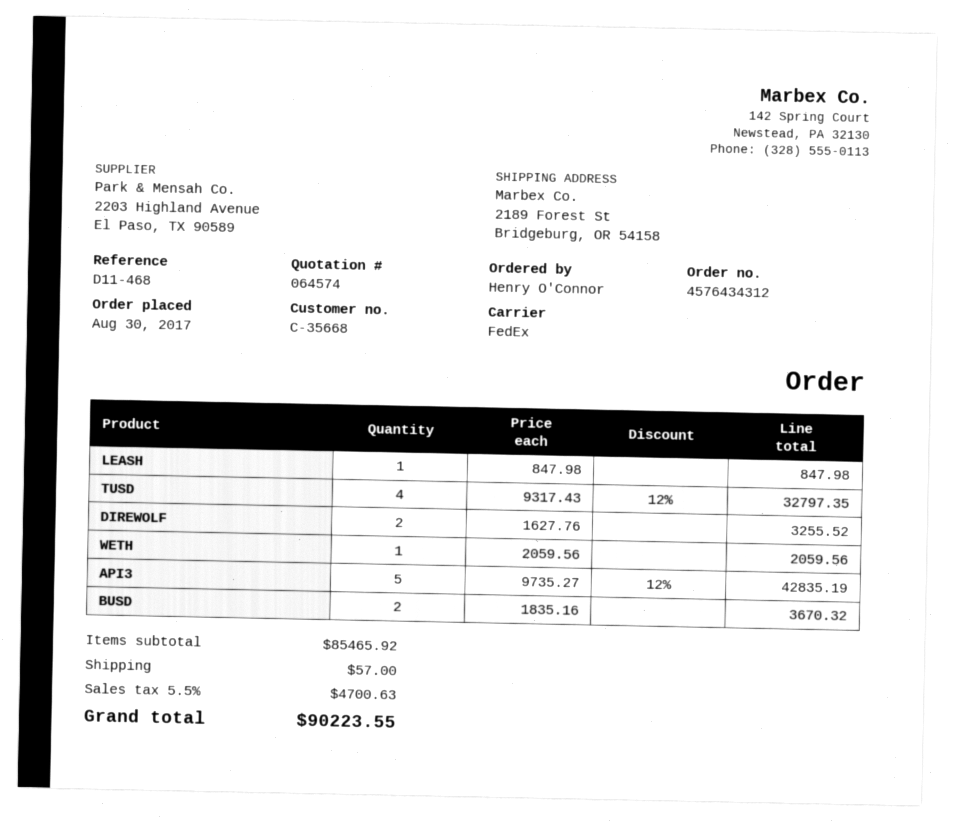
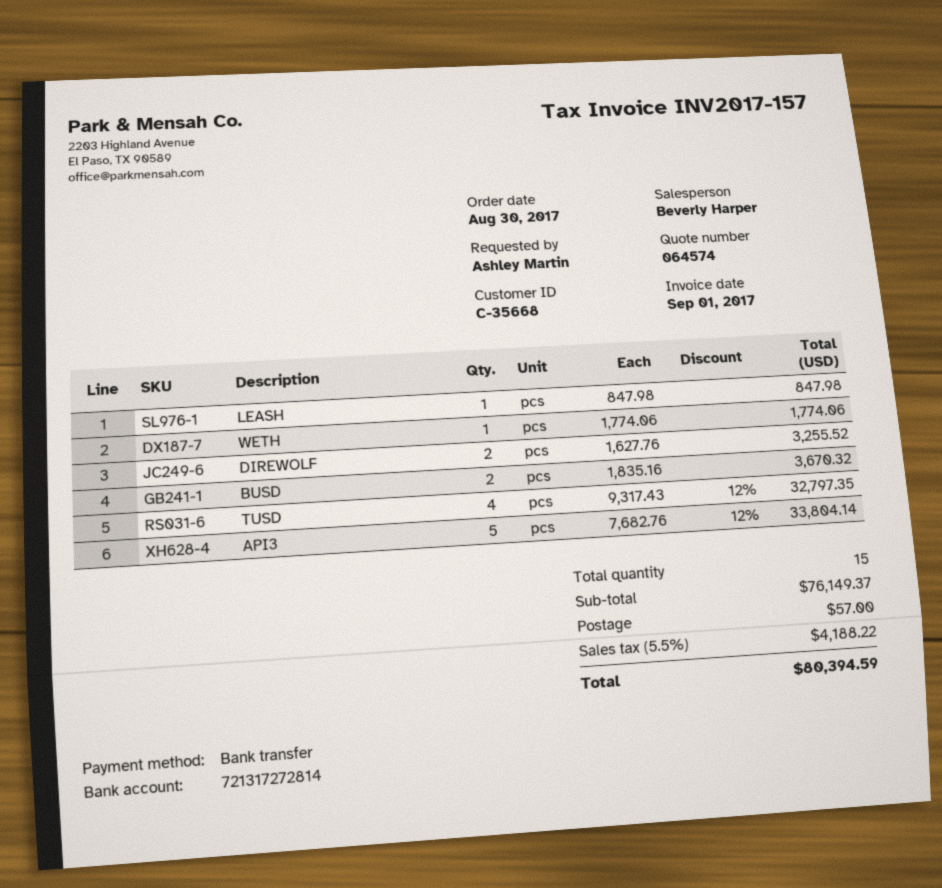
ordered by: Henry O'Connor -> Ashley Martin
WETH: 1 x 2059.56 = 2059.56 -> 1 x 1774.06 = 1774.06
API3: 5 x 9735.27 - 12% = 42835.19 -> 5 x 7682.76 - 12% = 33804.14
subtotal: 85465.92 -> 76149.37
tax: 5.5% = 4700.63 -> 5.5% = 4188.22
total: 90223.55 -> 80394.59

